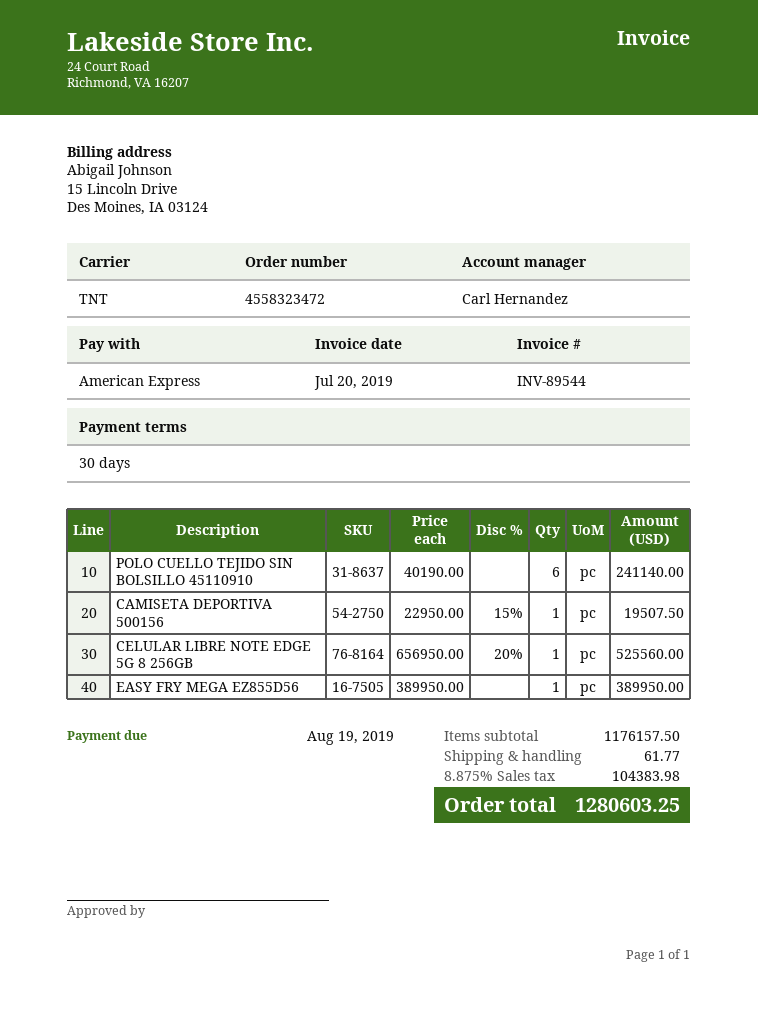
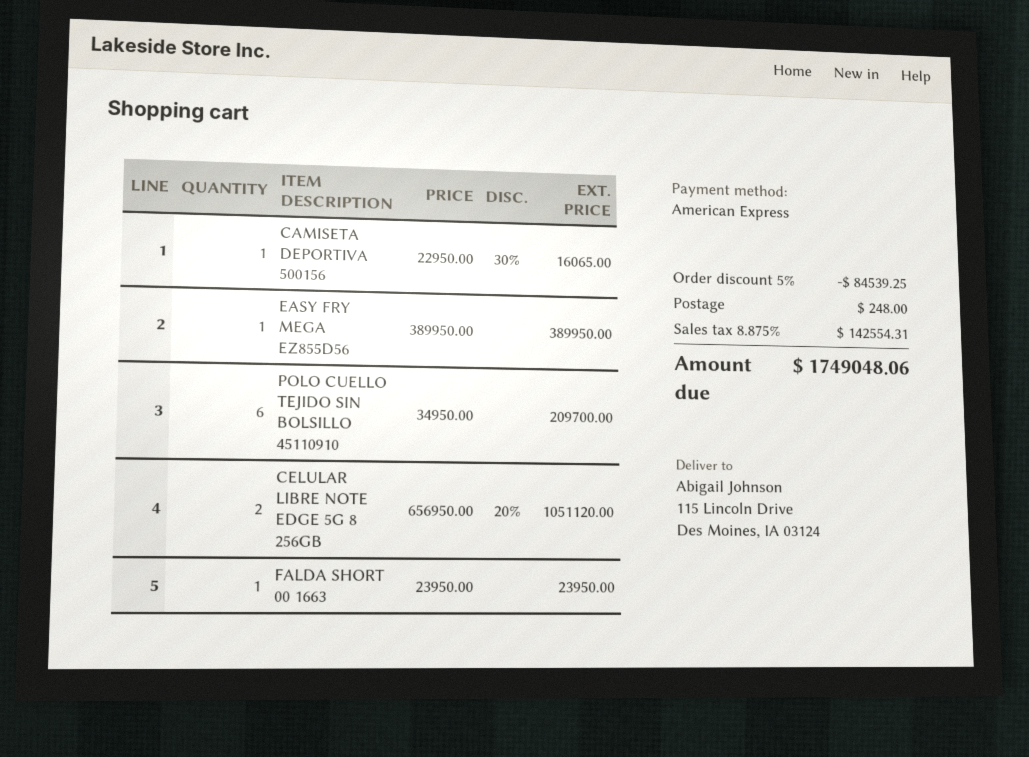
POLO CUELLO TEJIDO SIN BOLSILLO 45110910: 6 x 40190.00 = 241140.00 -> 6 x 34950.00 = 209700.00
CAMISETA DEPORTIVA 500156: 1 x 22950.00 - 15% = 19507.50 -> 1 x 22950.00 - 30% = 16065.00
CELULAR LIBRE NOTE EDGE 5G 8 256GB: 1 x 656950.00 - 20% = 525560.00 -> 2 x 656950.00 - 20% = 1051120.00
FALDA SHORT 00 1663: none -> 1 x 23950.00 = 23950.00
discount: none -> 5% = 84539.25
shipping: 61.77 -> 248.00
tax: 8.875% = 104383.98 -> 8.875% = 142554.31
total: 1280603.25 -> 1749048.06

